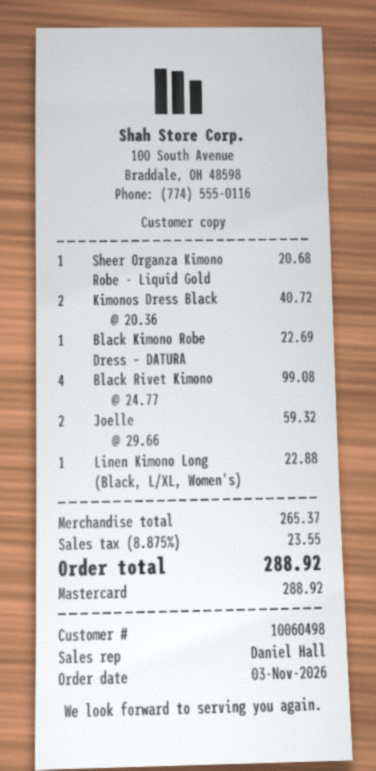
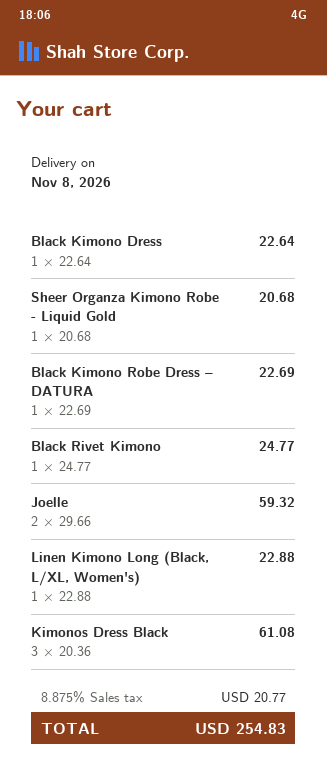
Kimonos Dress Black: 2 x 20.36 = 40.72 -> 3 x 20.36 = 61.08
Black Rivet Kimono: 4 x 24.77 = 99.08 -> 1 x 24.77 = 24.77
Black Kimono Dress: none -> 1 x 22.64 = 22.64
tax: 8.875% = 23.55 -> 8.875% = 20.77
total: 288.92 -> 254.83

